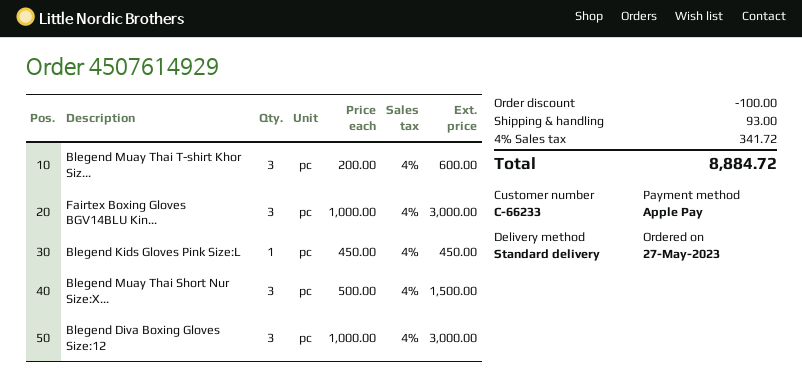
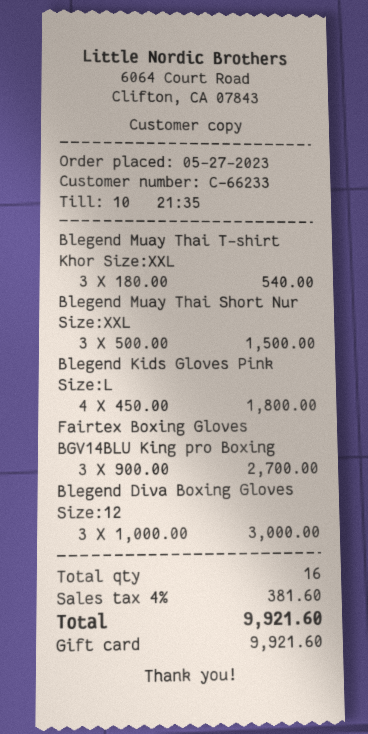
payment method: Apple Pay -> gift card
Blegend Muay Thai T-shirt Khor Siz...: 3 x 200.00 = 600.00 -> 3 x 180.00 = 540.00
Fairtex Boxing Gloves BGV14BLU Kin...: 3 x 1000.00 = 3000.00 -> 3 x 900.00 = 2700.00
Blegend Kids Gloves Pink Size:L: 1 x 450.00 = 450.00 -> 4 x 450.00 = 1800.00
discount: 100.00 -> none
shipping: 93.00 -> none
tax: 4% = 341.72 -> 4% = 381.60
total: 8884.72 -> 9921.60

